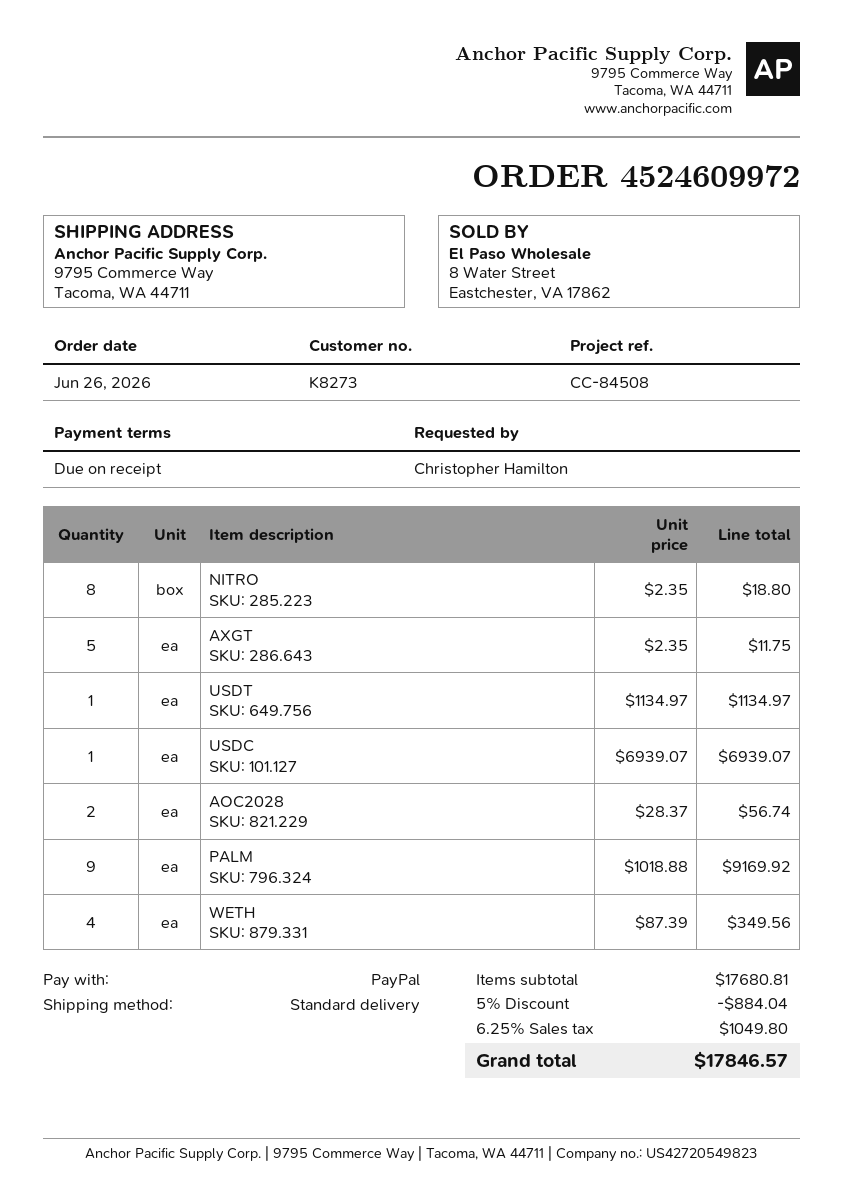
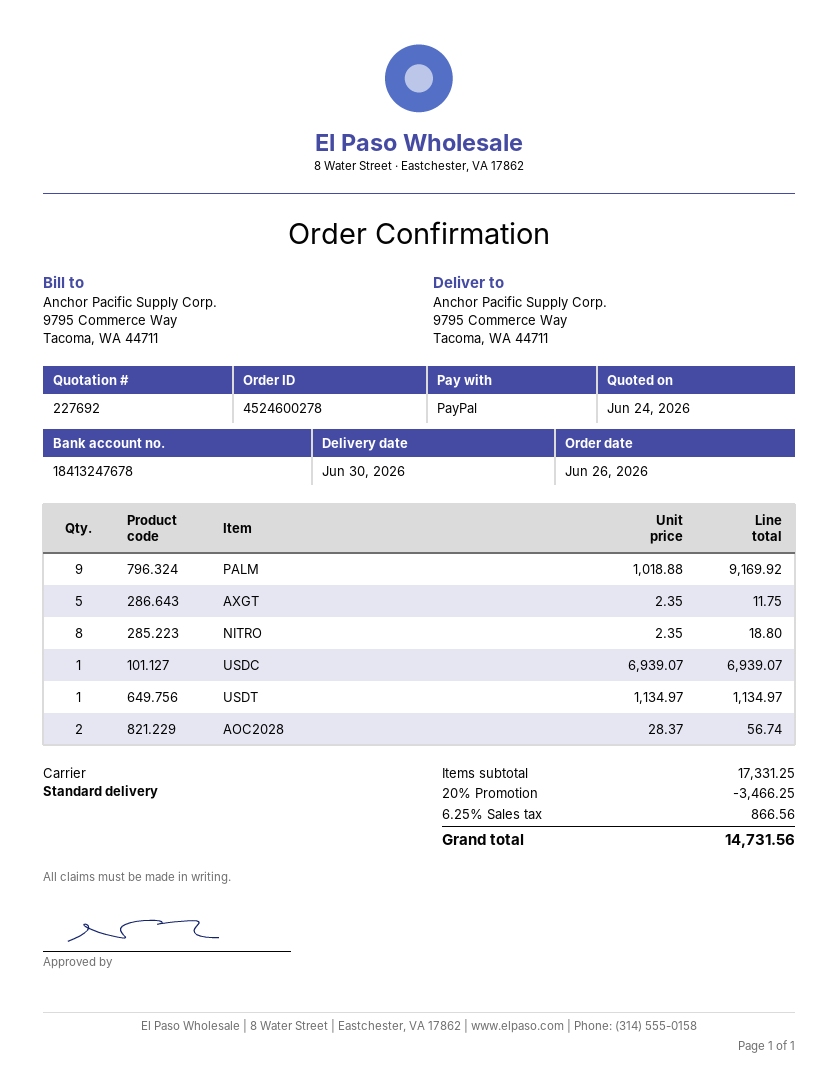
order number: 4524609972 -> 4524600278
WETH: 4 x 87.39 = 349.56 -> none
subtotal: 17680.81 -> 17331.25
discount: 5% = 884.04 -> 20% = 3466.25
tax: 6.25% = 1049.80 -> 6.25% = 866.56
total: 17846.57 -> 14731.56

